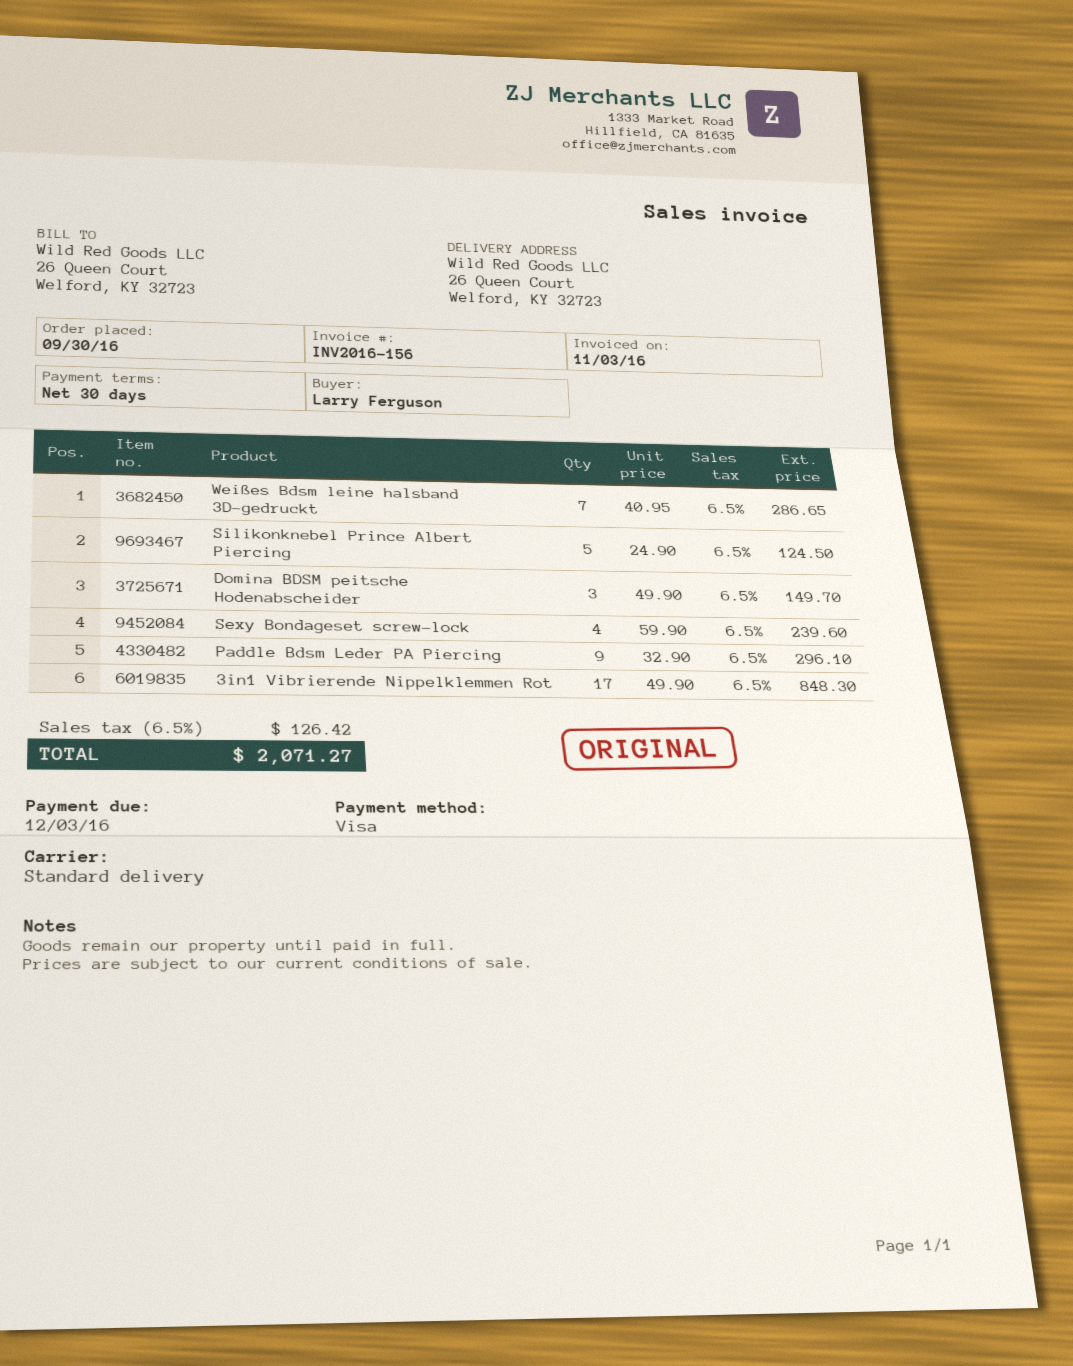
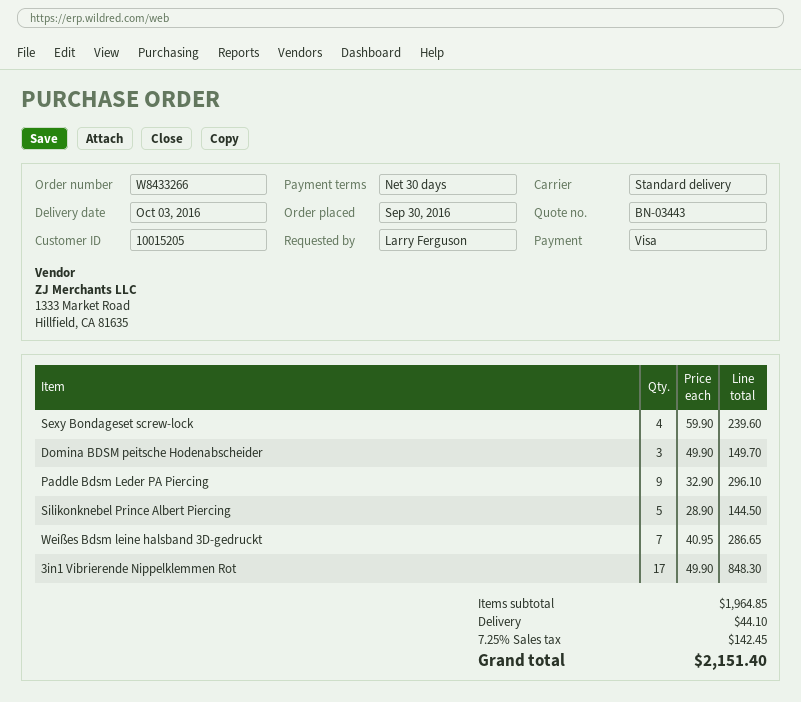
Silikonknebel Prince Albert Piercing: 5 x 24.90 = 124.50 -> 5 x 28.90 = 144.50
shipping: none -> 44.10
tax: 6.5% = 126.42 -> 7.25% = 142.45
total: 2071.27 -> 2151.40

